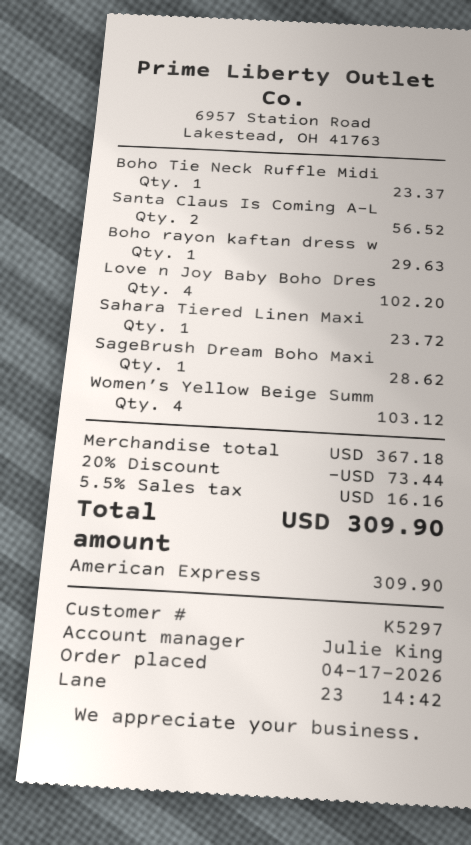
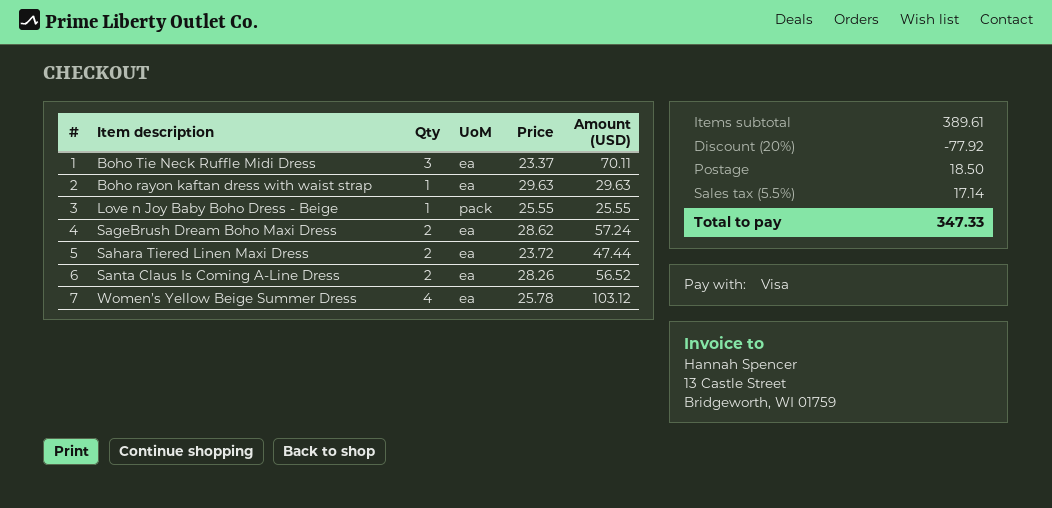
payment method: American Express -> Visa
Boho Tie Neck Ruffle Midi: 1 for 23.37 -> 3 for 70.11
Love n Joy Baby Boho Dres: 4 for 102.20 -> 1 for 25.55
Sahara Tiered Linen Maxi: 1 for 23.72 -> 2 for 47.44
SageBrush Dream Boho Maxi: 1 for 28.62 -> 2 for 57.24
subtotal: 367.18 -> 389.61
discount: 20% = 73.44 -> 20% = 77.92
shipping: none -> 18.50
tax: 5.5% = 16.16 -> 5.5% = 17.14
total: 309.90 -> 347.33

